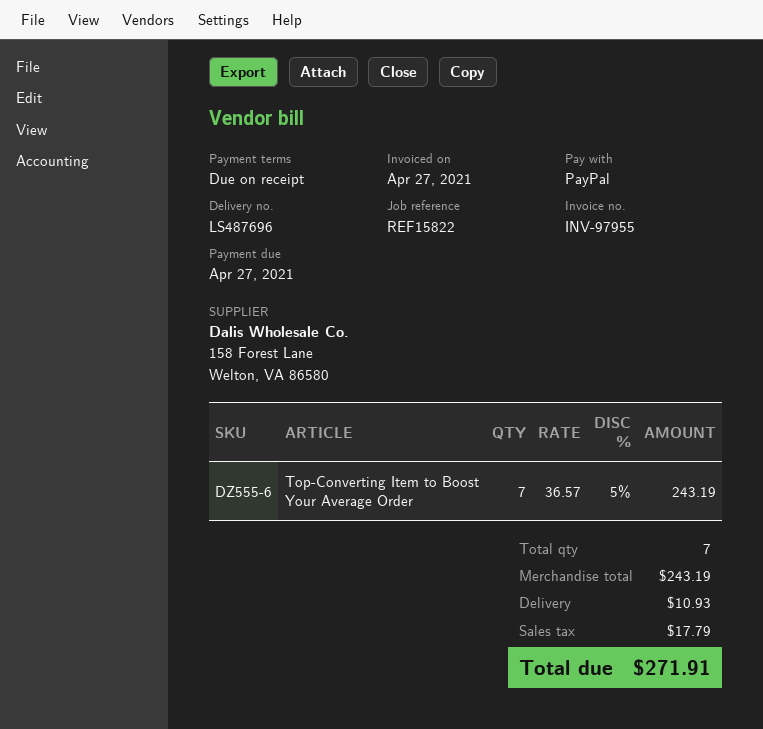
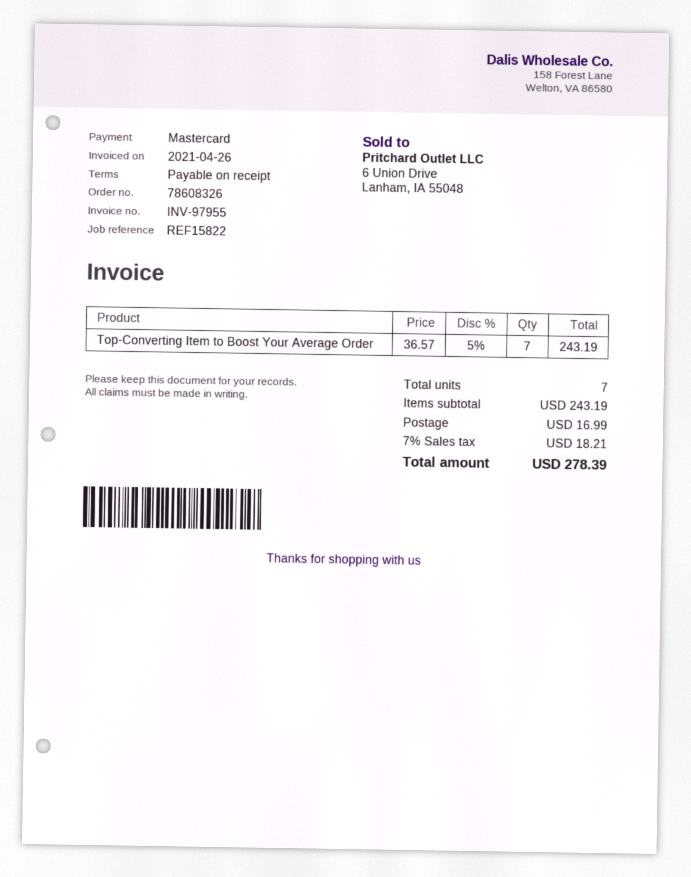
invoice date: 2021-04-27 -> 2021-04-26
payment method: PayPal -> Mastercard
shipping: 10.93 -> 16.99
tax: 17.79 -> 18.21
total: 271.91 -> 278.39

